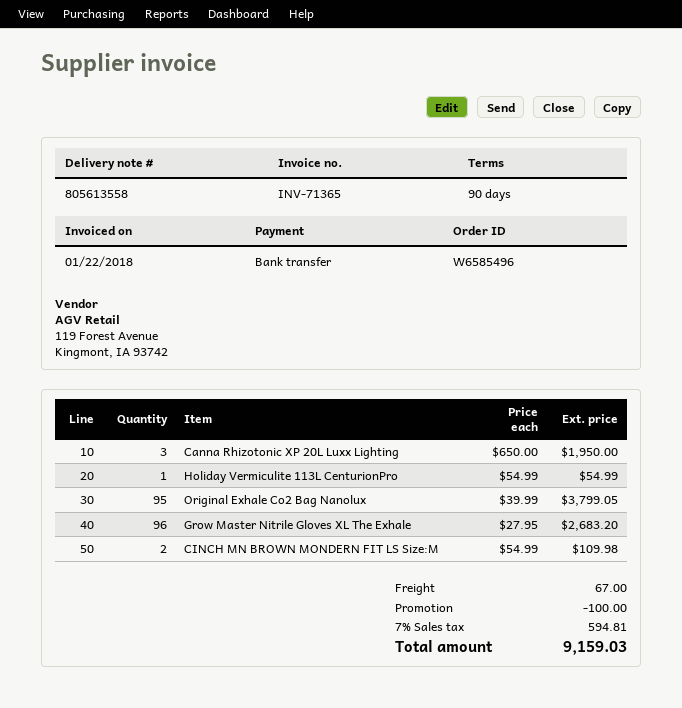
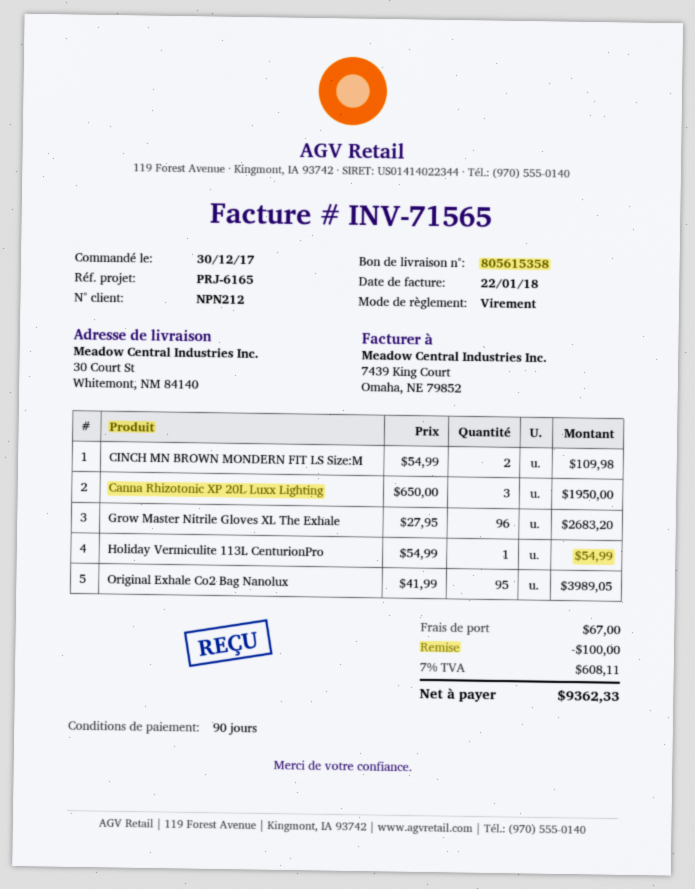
delivery note number: 805613558 -> 805615358
invoice number: INV-71365 -> INV-71565
Original Exhale Co2 Bag Nanolux: 95 x 39.99 = 3799.05 -> 95 x 41.99 = 3989.05
tax: 7% = 594.81 -> 7% = 608.11
total: 9159.03 -> 9362.33

